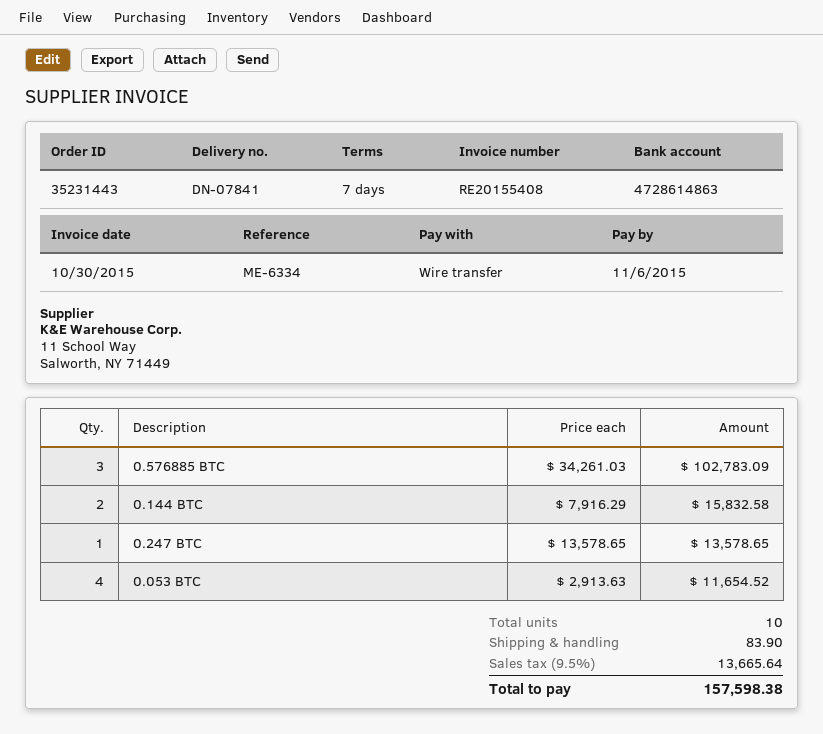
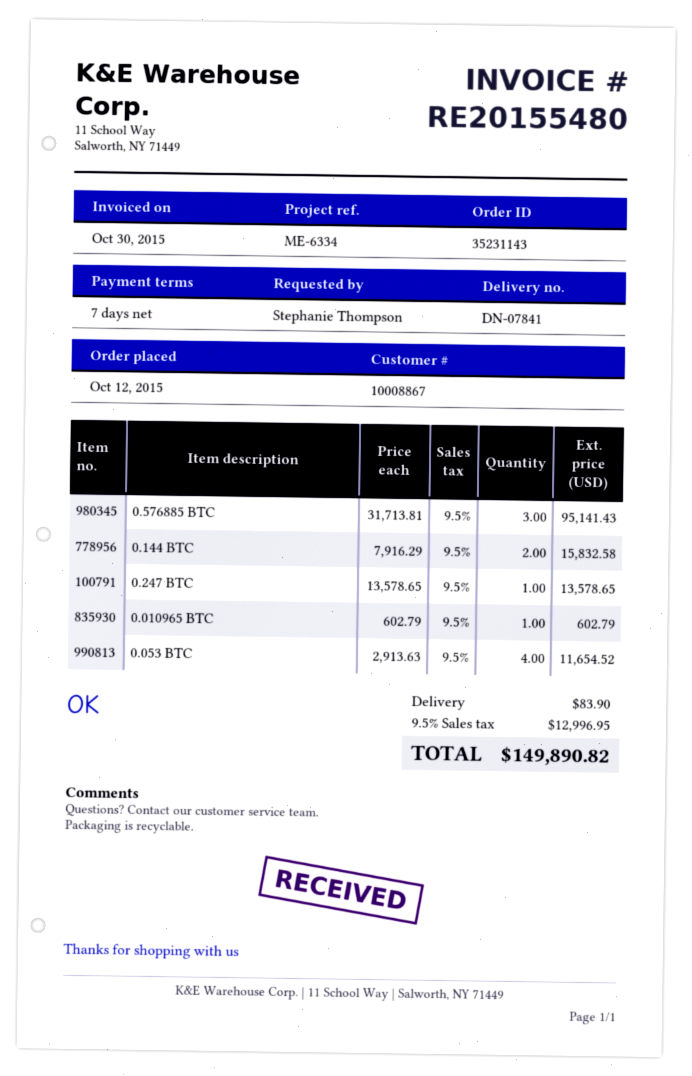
order number: 35231443 -> 35231143
invoice number: RE20155408 -> RE20155480
0.576885 BTC: 3 x 34261.03 = 102783.09 -> 3 x 31713.81 = 95141.43
0.010965 BTC: none -> 1 x 602.79 = 602.79
tax: 9.5% = 13665.64 -> 9.5% = 12996.95
total: 157598.38 -> 149890.82

